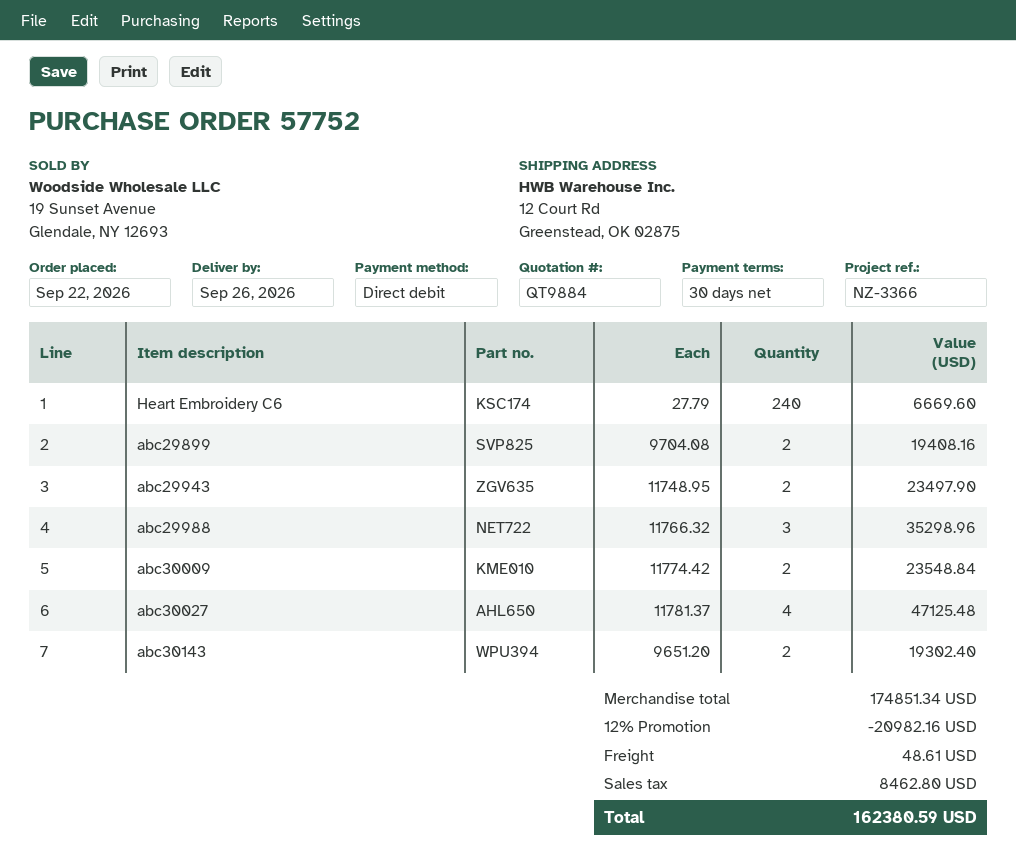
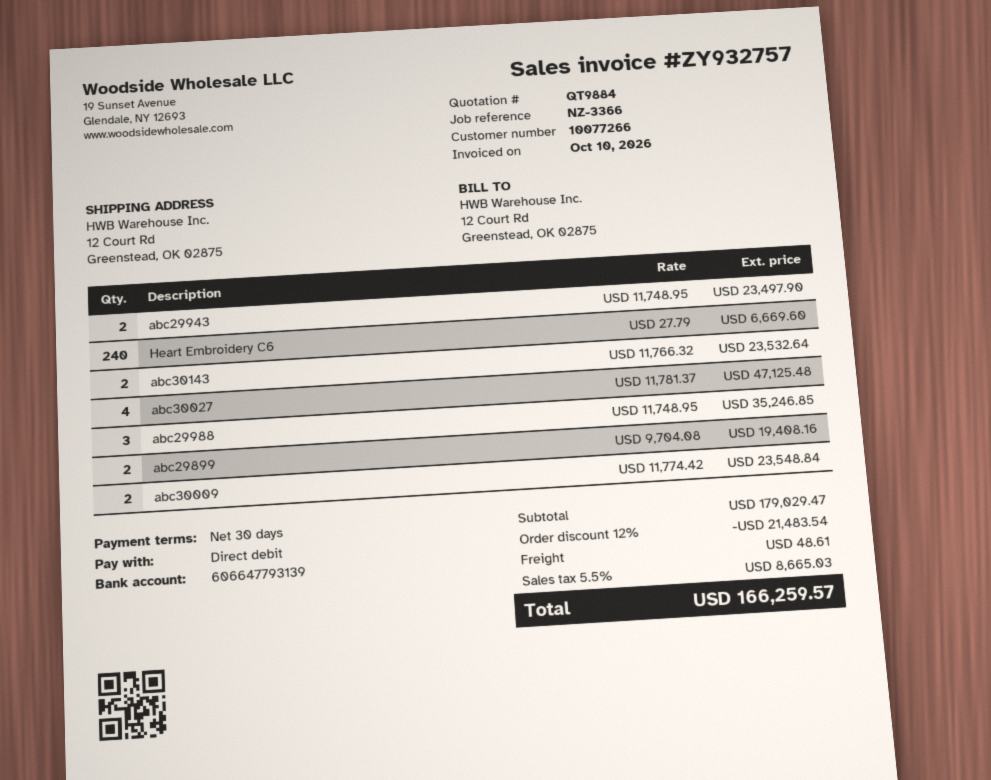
abc29988: 3 x 11766.32 = 35298.96 -> 3 x 11748.95 = 35246.85
abc30143: 2 x 9651.20 = 19302.40 -> 2 x 11766.32 = 23532.64
subtotal: 174851.34 -> 179029.47
discount: 12% = 20982.16 -> 12% = 21483.54
tax: 8462.80 -> 8665.03
total: 162380.59 -> 166259.57

